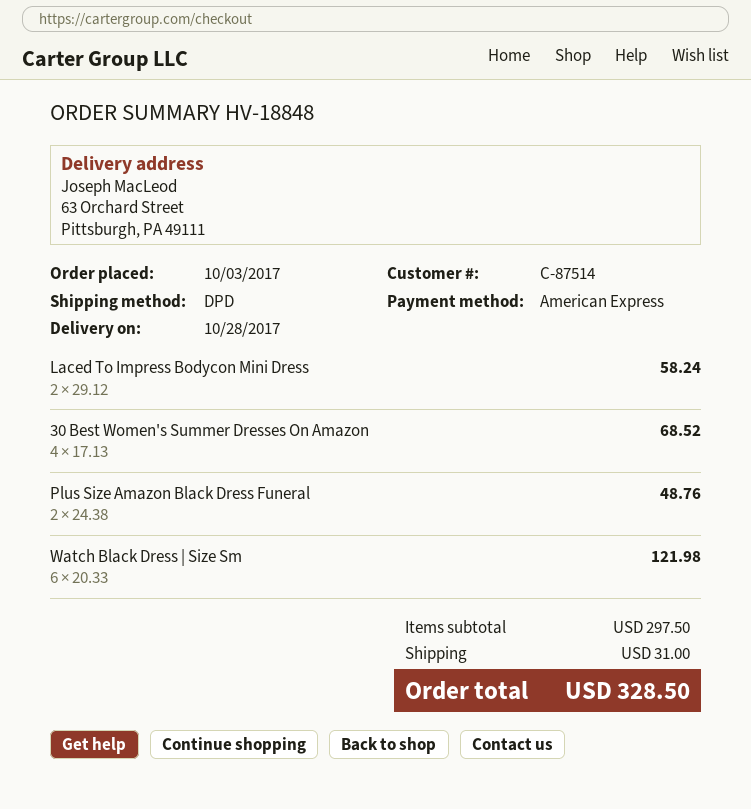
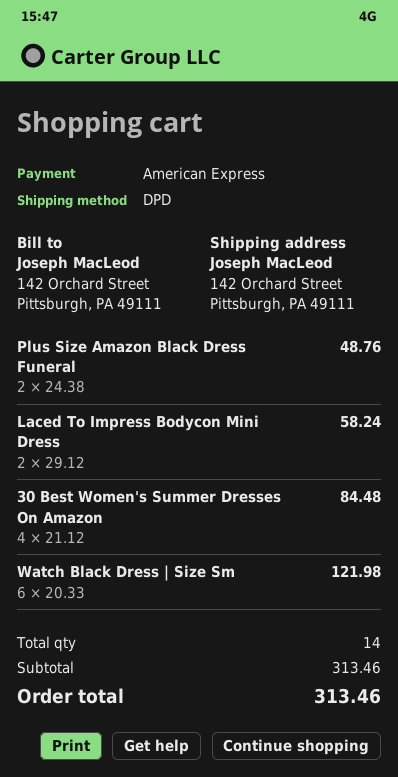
ship to: 63 Orchard Street, Pittsburgh, PA 49111 -> 142 Orchard Street, Pittsburgh, PA 49111
30 Best Women's Summer Dresses On Amazon: 4 x 17.13 = 68.52 -> 4 x 21.12 = 84.48
subtotal: 297.50 -> 313.46
shipping: 31.00 -> none
total: 328.50 -> 313.46

